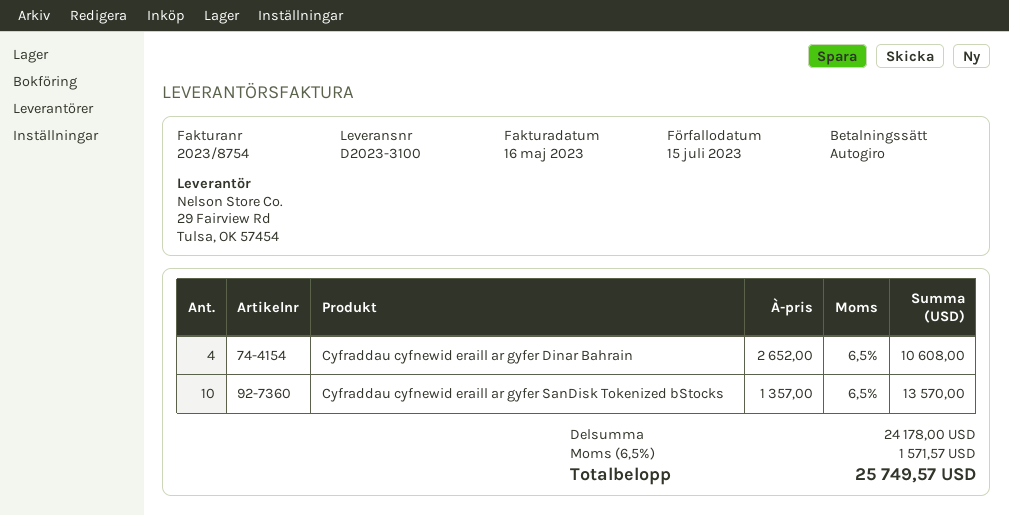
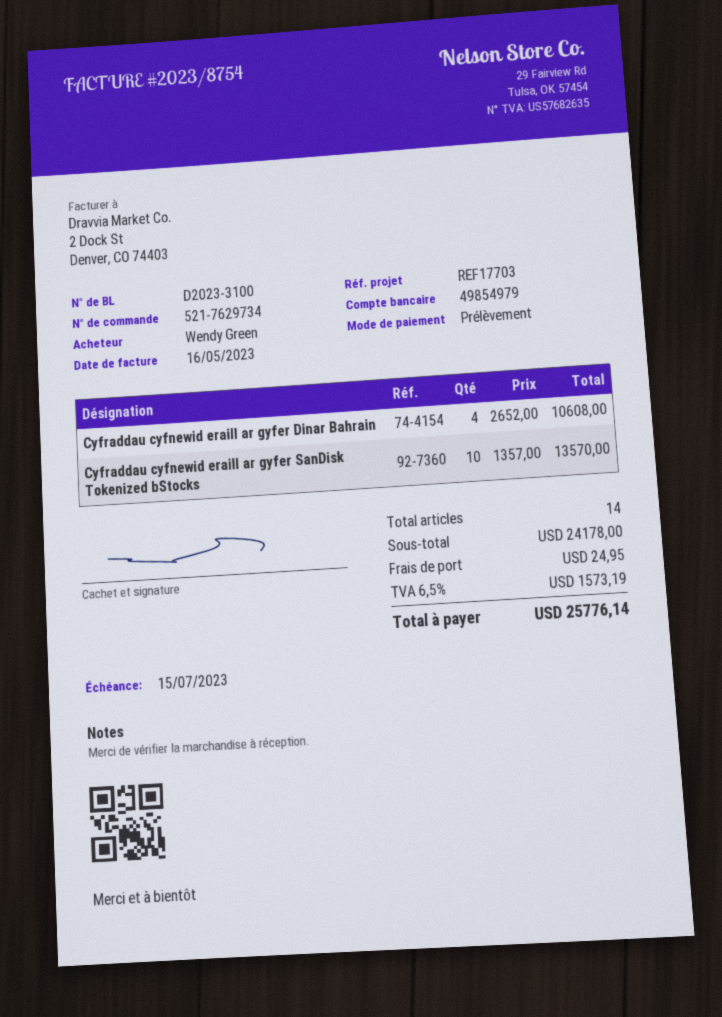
shipping: none -> 24.95
tax: 6.5% = 1571.57 -> 6.5% = 1573.19
total: 25749.57 -> 25776.14

